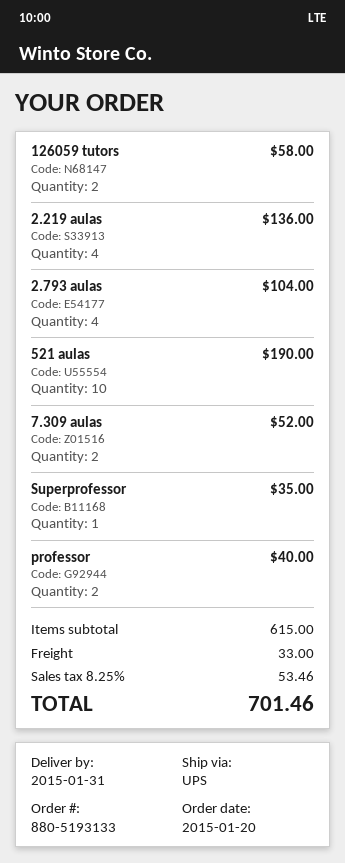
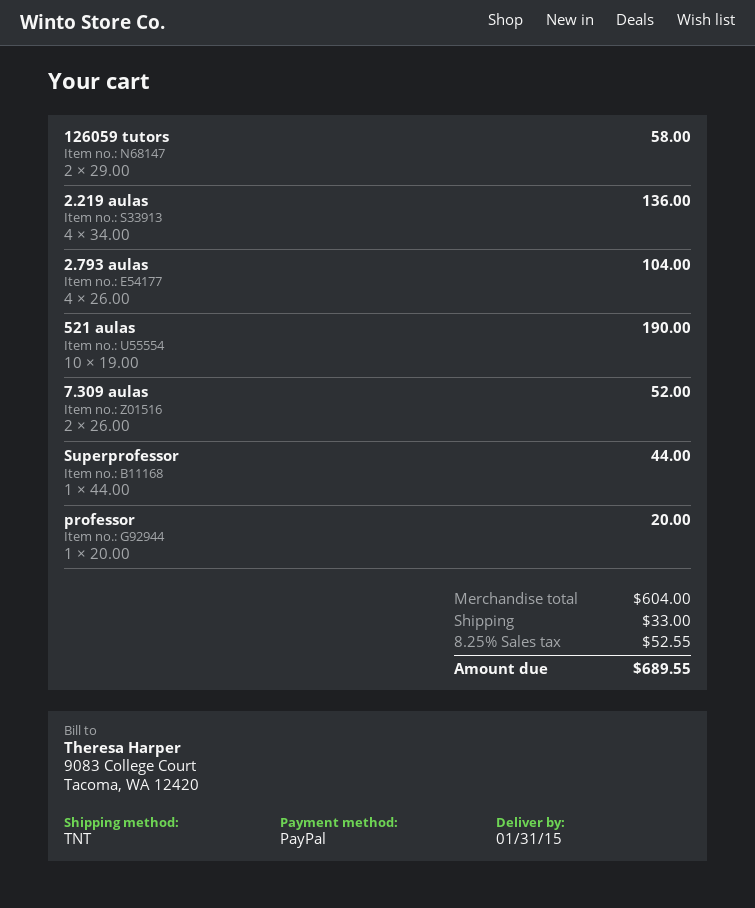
shipping method: UPS -> TNT
Superprofessor: 1 for 35.00 -> 1 for 44.00
professor: 2 for 40.00 -> 1 for 20.00
subtotal: 615.00 -> 604.00
tax: 8.25% = 53.46 -> 8.25% = 52.55
total: 701.46 -> 689.55

